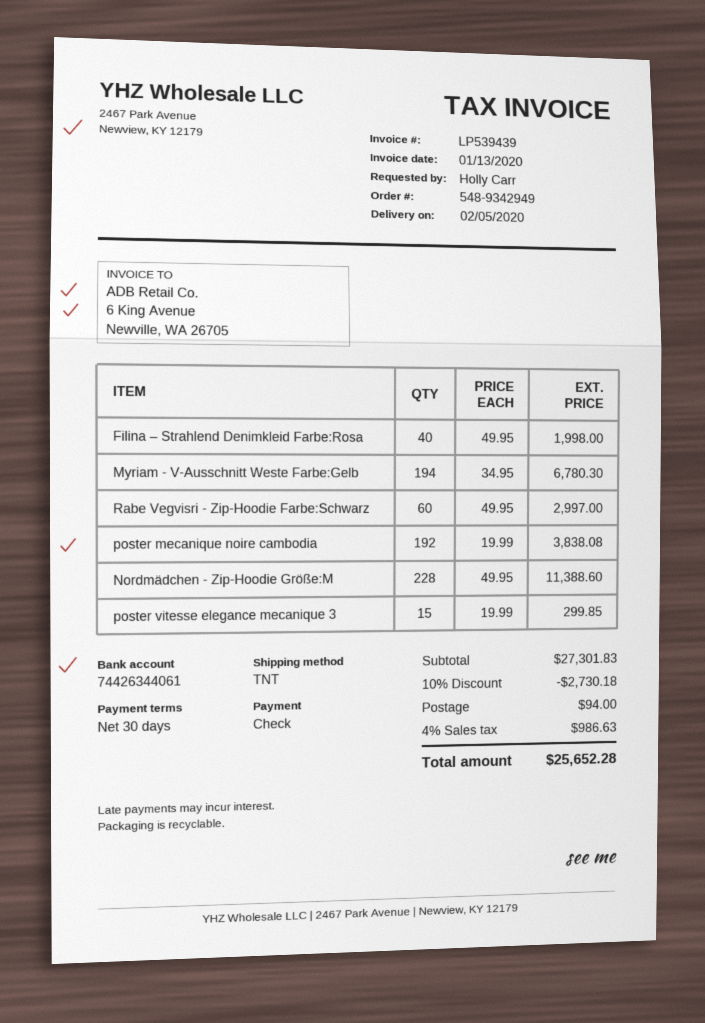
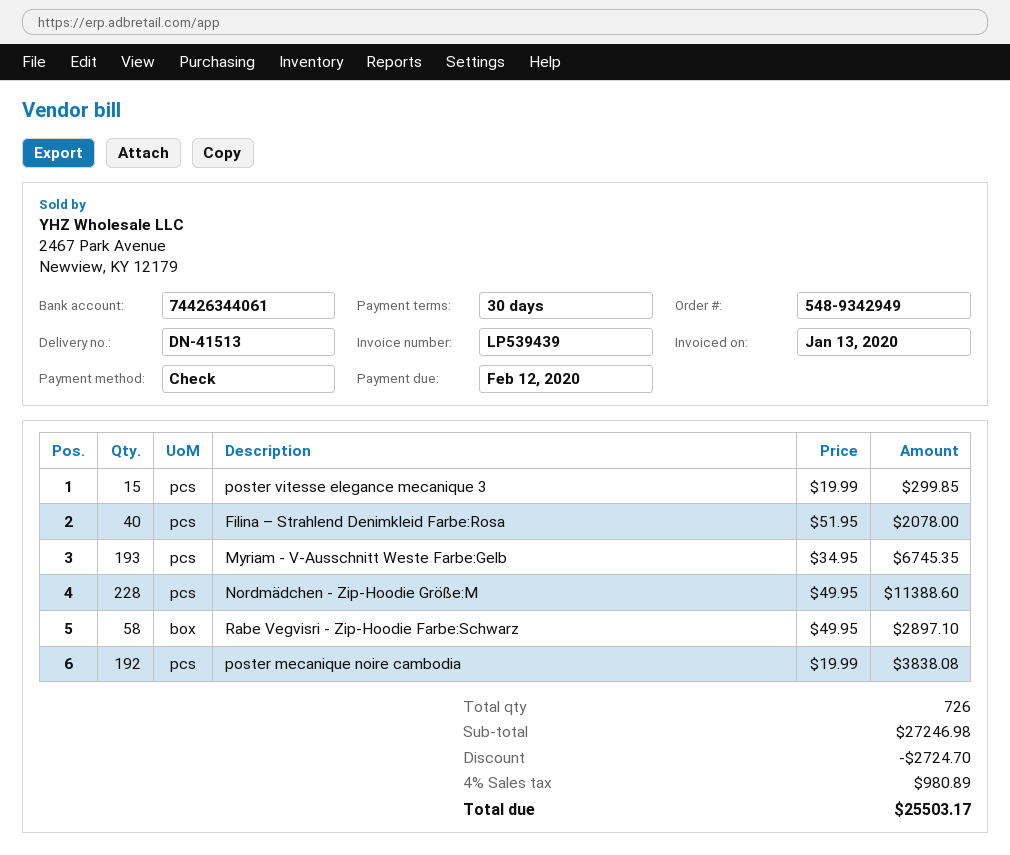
Filina – Strahlend Denimkleid Farbe:Rosa: 40 x 49.95 = 1998.00 -> 40 x 51.95 = 2078.00
Myriam - V-Ausschnitt Weste Farbe:Gelb: 194 x 34.95 = 6780.30 -> 193 x 34.95 = 6745.35
Rabe Vegvisri - Zip-Hoodie Farbe:Schwarz: 60 x 49.95 = 2997.00 -> 58 x 49.95 = 2897.10
subtotal: 27301.83 -> 27246.98
discount: 2730.18 -> 2724.70
shipping: 94.00 -> none
tax: 4% = 986.63 -> 4% = 980.89
total: 25652.28 -> 25503.17

